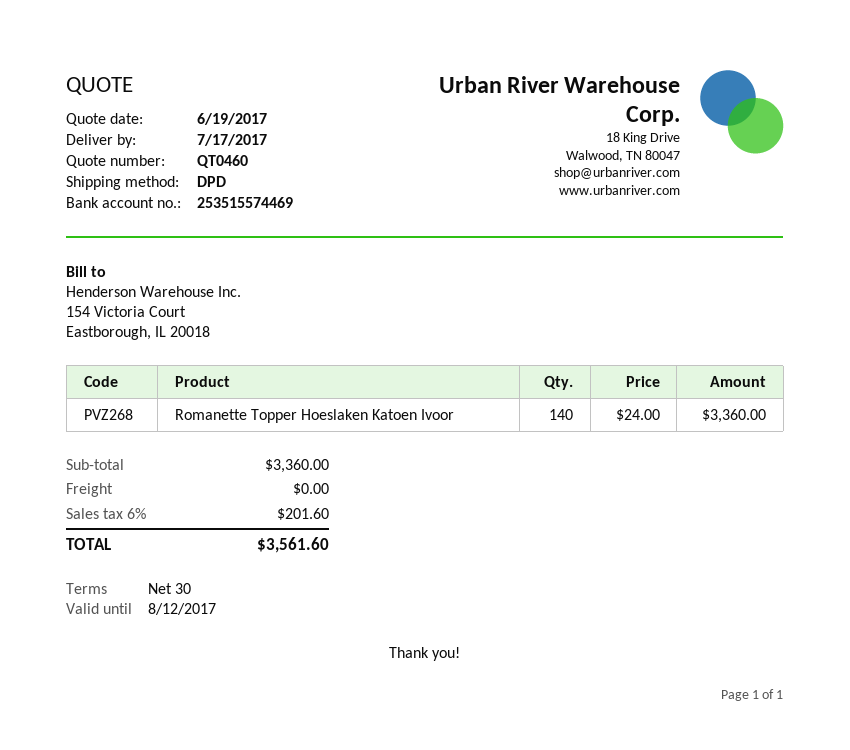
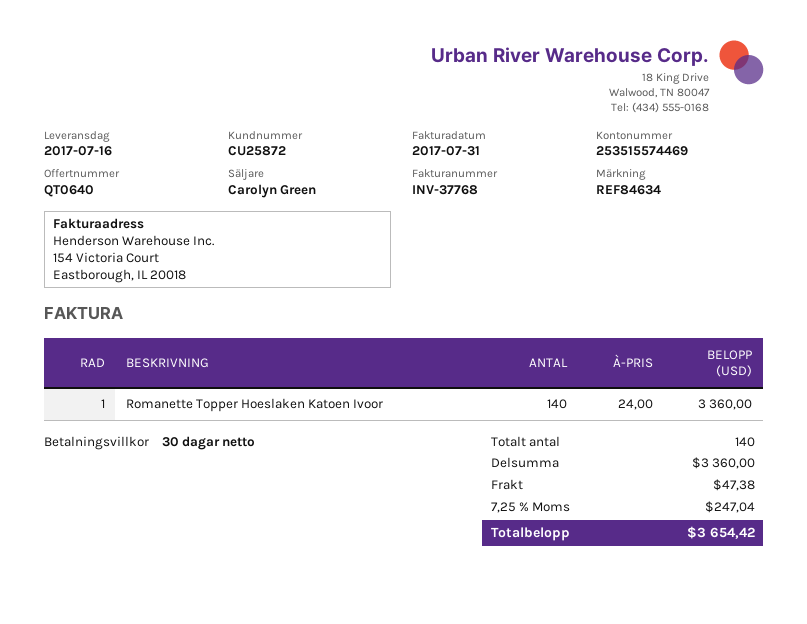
quote number: QT0460 -> QT0640
delivery date: 2017-07-17 -> 2017-07-16
shipping: 0.00 -> 47.38
tax: 6% = 201.60 -> 7.25% = 247.04
total: 3561.60 -> 3654.42

